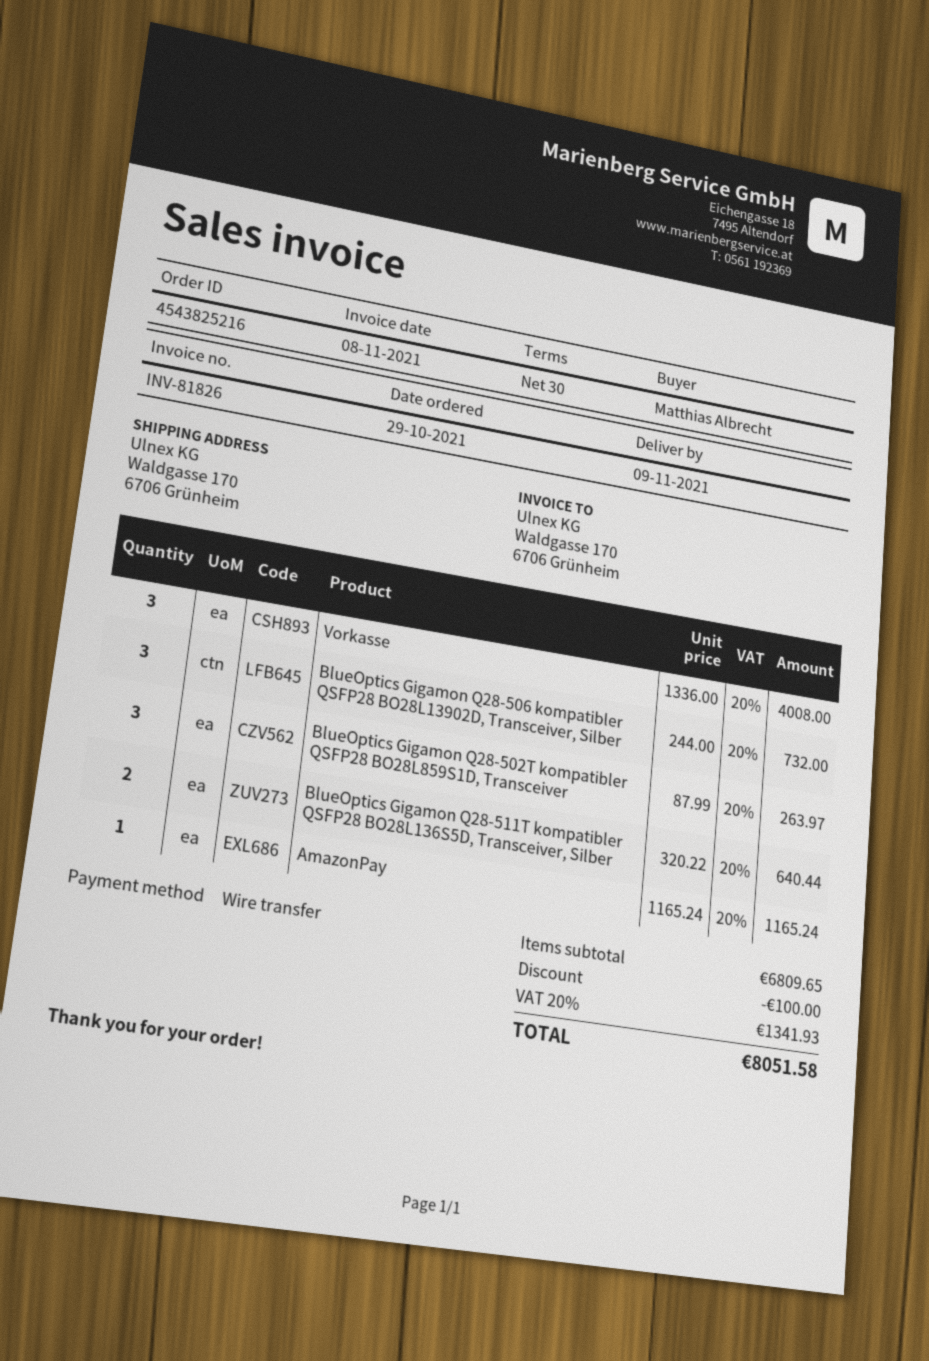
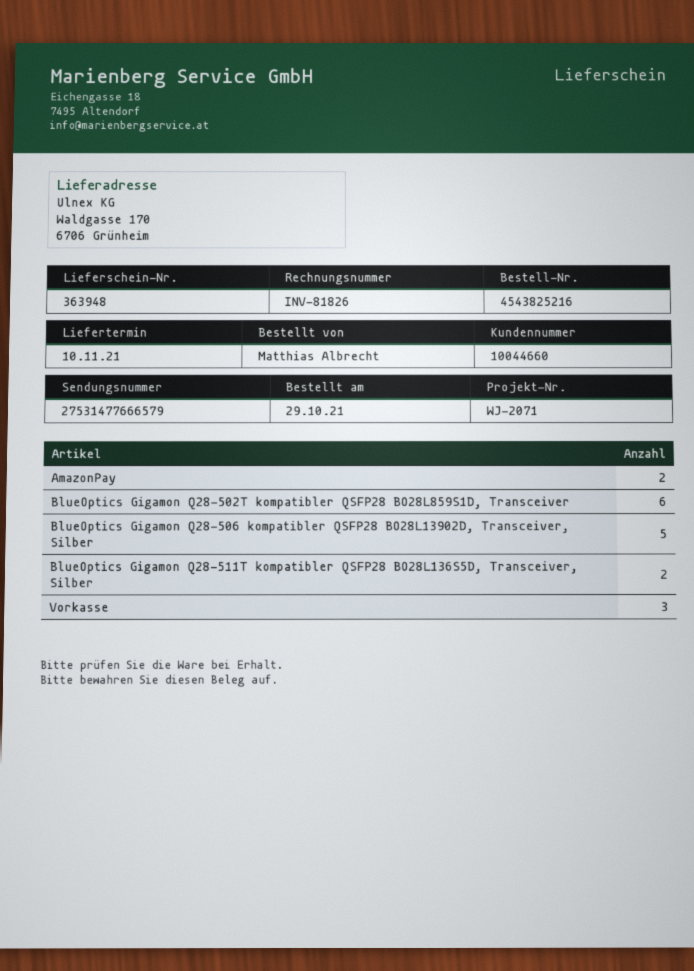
delivery date: 2021-11-09 -> 2021-11-10
BlueOptics Gigamon Q28-506 kompatibler QSFP28 BO28L13902D, Transceiver, Silber: 3 -> 5
BlueOptics Gigamon Q28-502T kompatibler QSFP28 BO28L859S1D, Transceiver: 3 -> 6
AmazonPay: 1 -> 2

